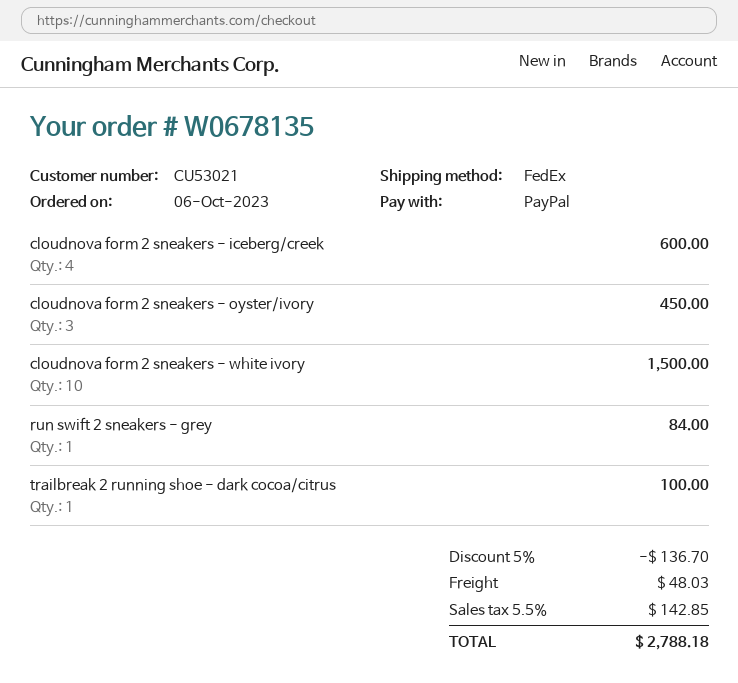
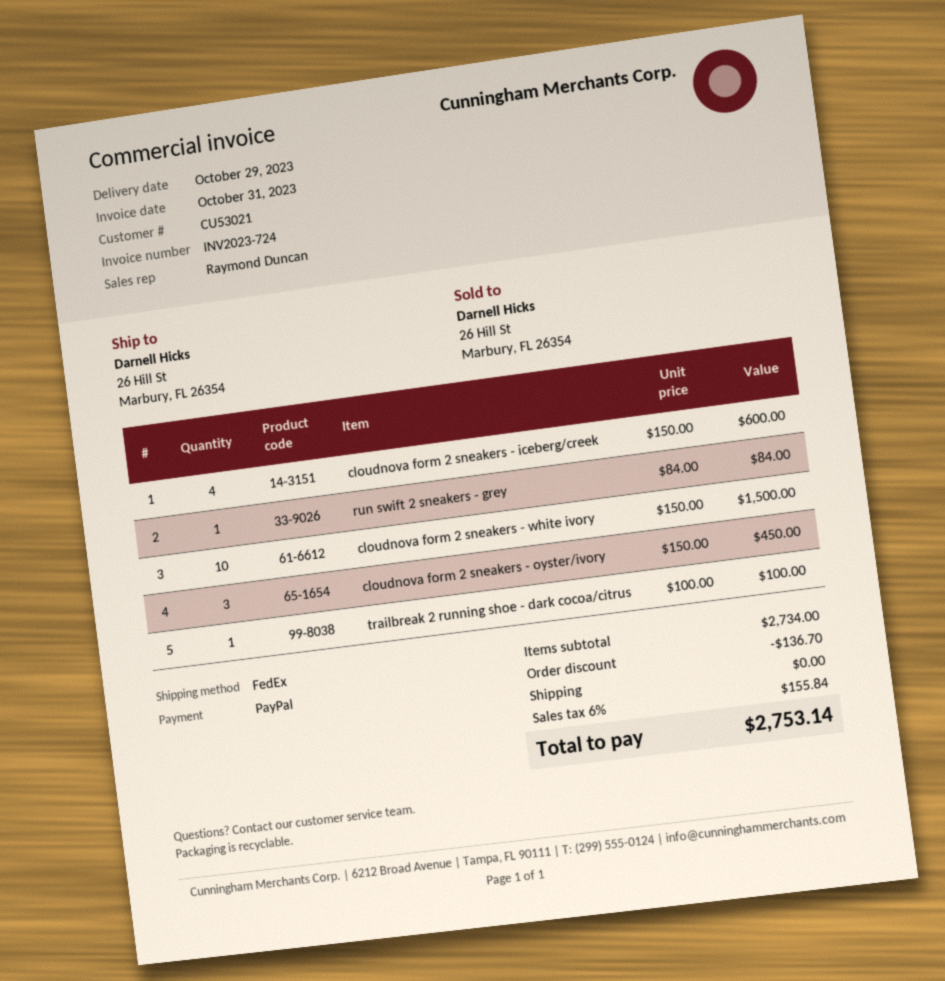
shipping: 48.03 -> 0.00
tax: 5.5% = 142.85 -> 6% = 155.84
total: 2788.18 -> 2753.14

